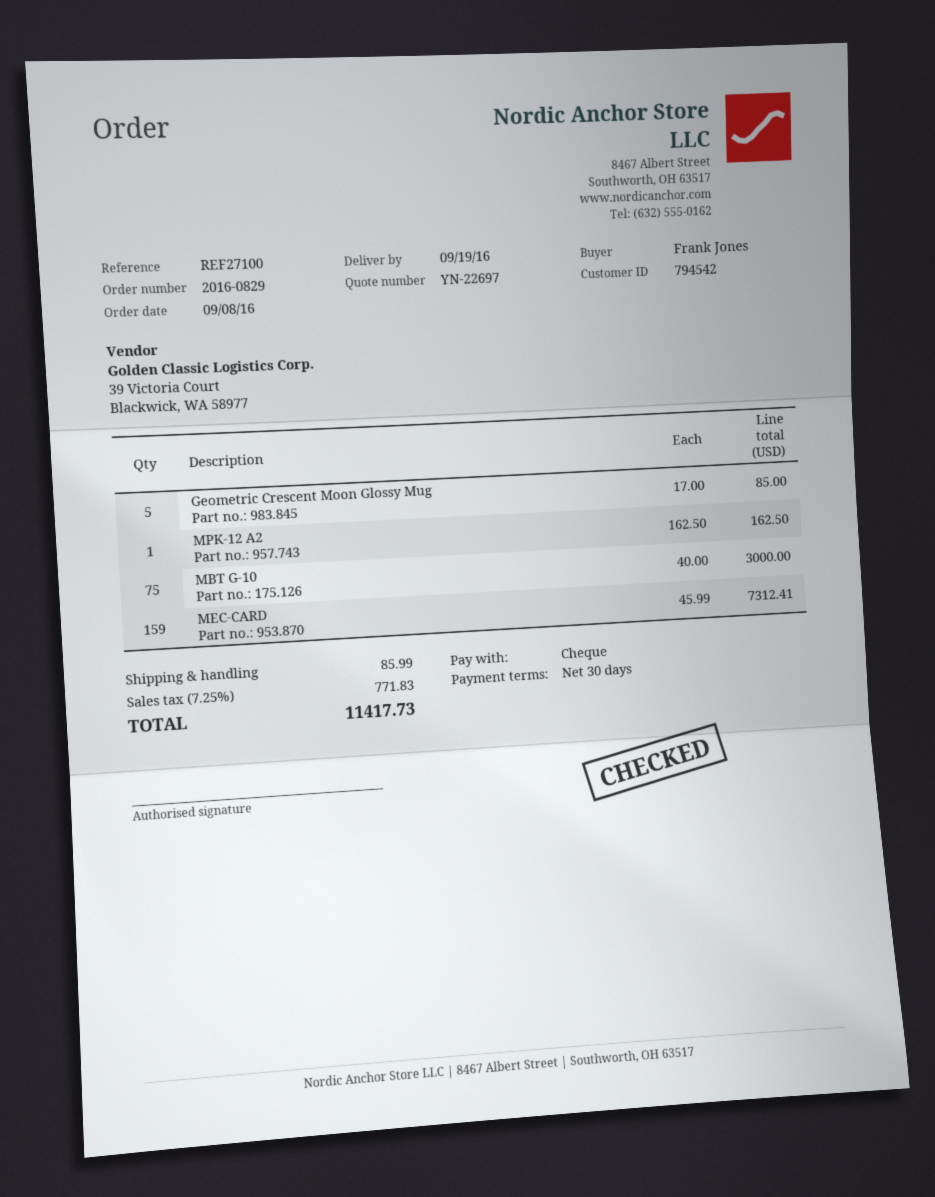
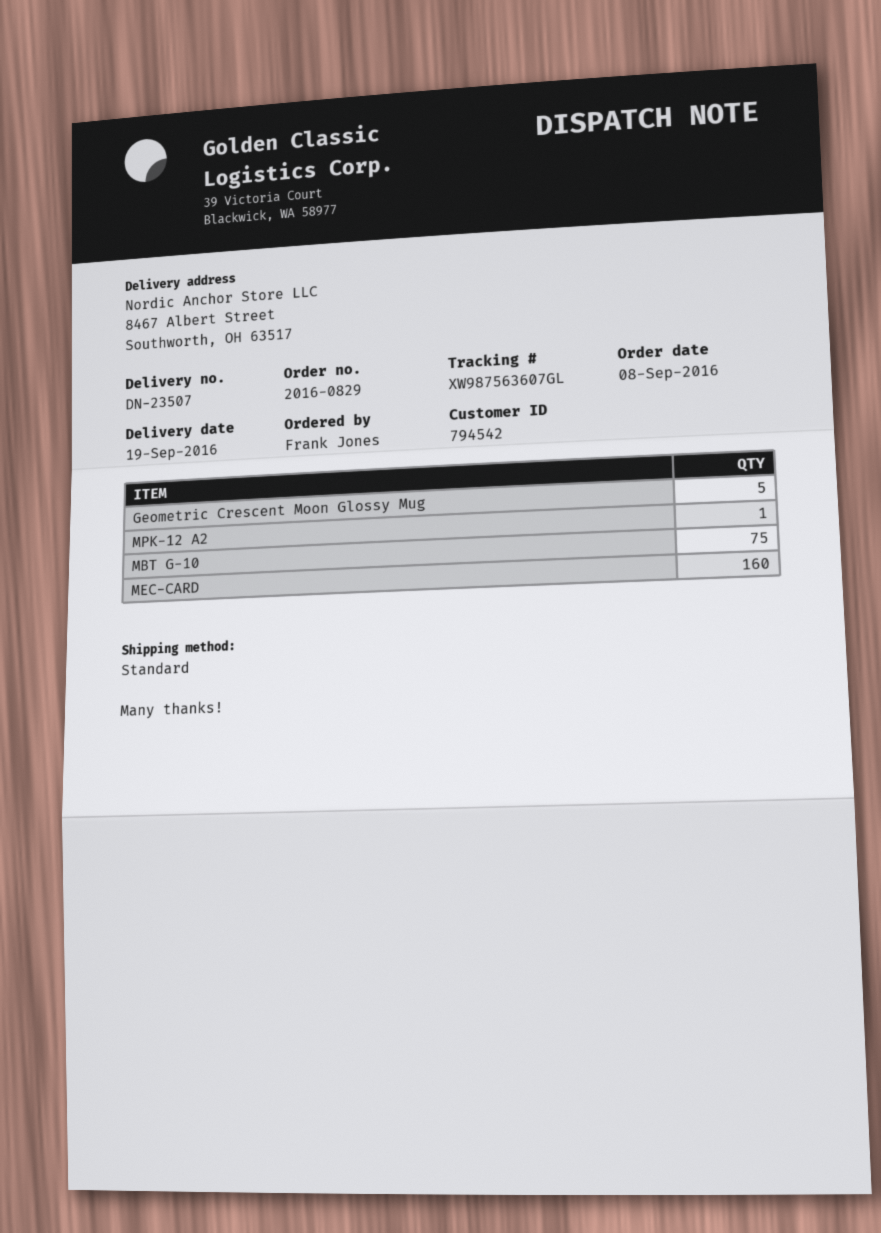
MEC-CARD: 159 -> 160

